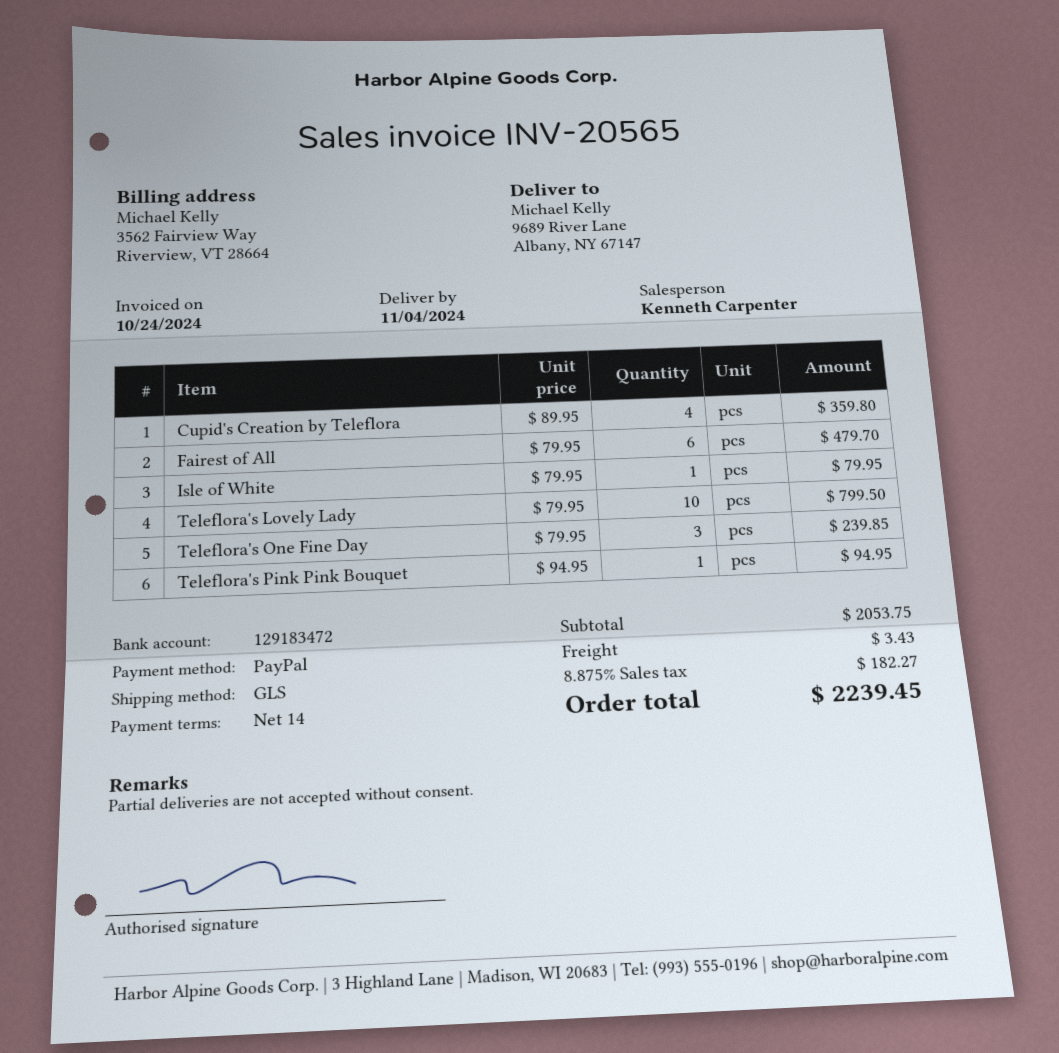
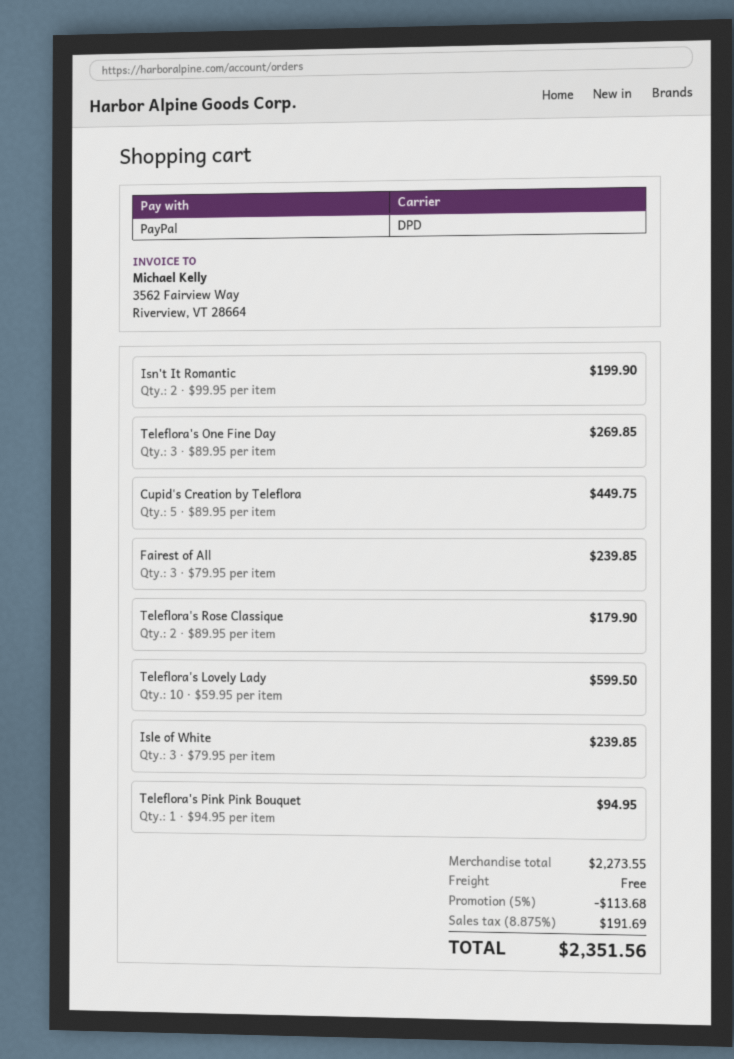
shipping method: GLS -> DPD
Cupid's Creation by Teleflora: 4 x 89.95 = 359.80 -> 5 x 89.95 = 449.75
Fairest of All: 6 x 79.95 = 479.70 -> 3 x 79.95 = 239.85
Isle of White: 1 x 79.95 = 79.95 -> 3 x 79.95 = 239.85
Teleflora's Lovely Lady: 10 x 79.95 = 799.50 -> 10 x 59.95 = 599.50
Teleflora's One Fine Day: 3 x 79.95 = 239.85 -> 3 x 89.95 = 269.85
Isn't It Romantic: none -> 2 x 99.95 = 199.90
Teleflora's Rose Classique: none -> 2 x 89.95 = 179.90
subtotal: 2053.75 -> 2273.55
discount: none -> 5% = 113.68
shipping: 3.43 -> 0.00
tax: 8.875% = 182.27 -> 8.875% = 191.69
total: 2239.45 -> 2351.56

